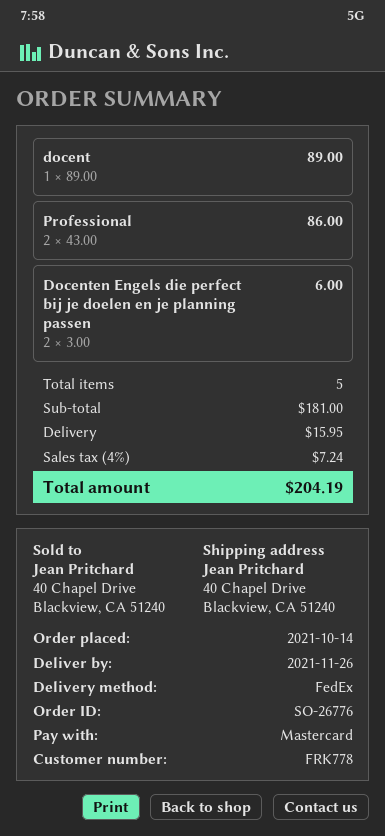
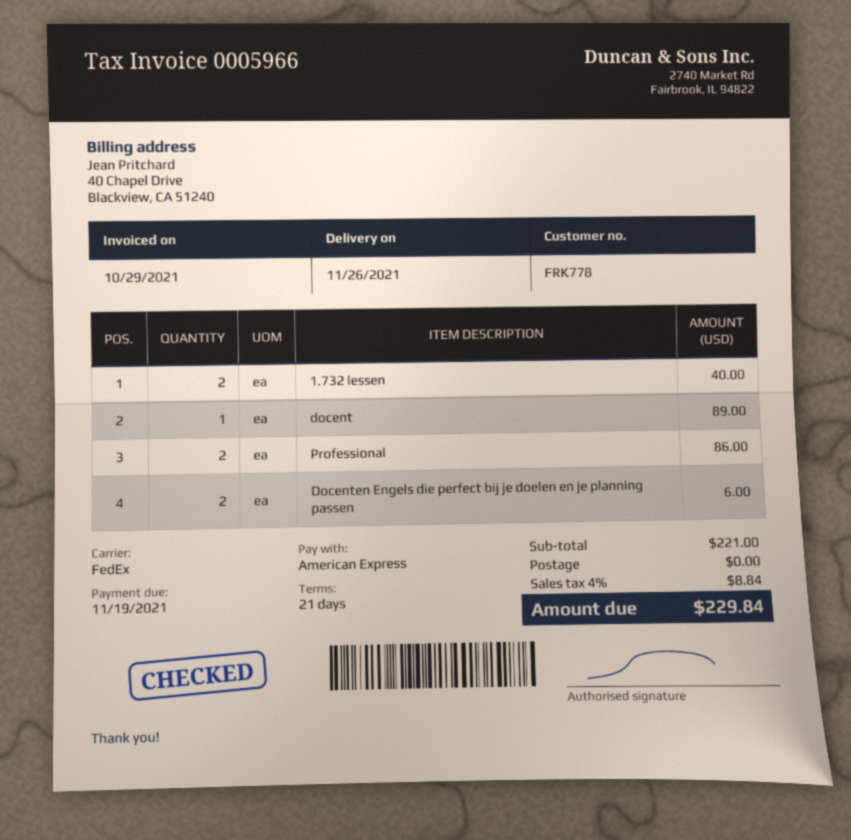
payment method: Mastercard -> American Express
1.732 lessen: none -> 2 for 40.00
subtotal: 181.00 -> 221.00
shipping: 15.95 -> 0.00
tax: 4% = 7.24 -> 4% = 8.84
total: 204.19 -> 229.84

